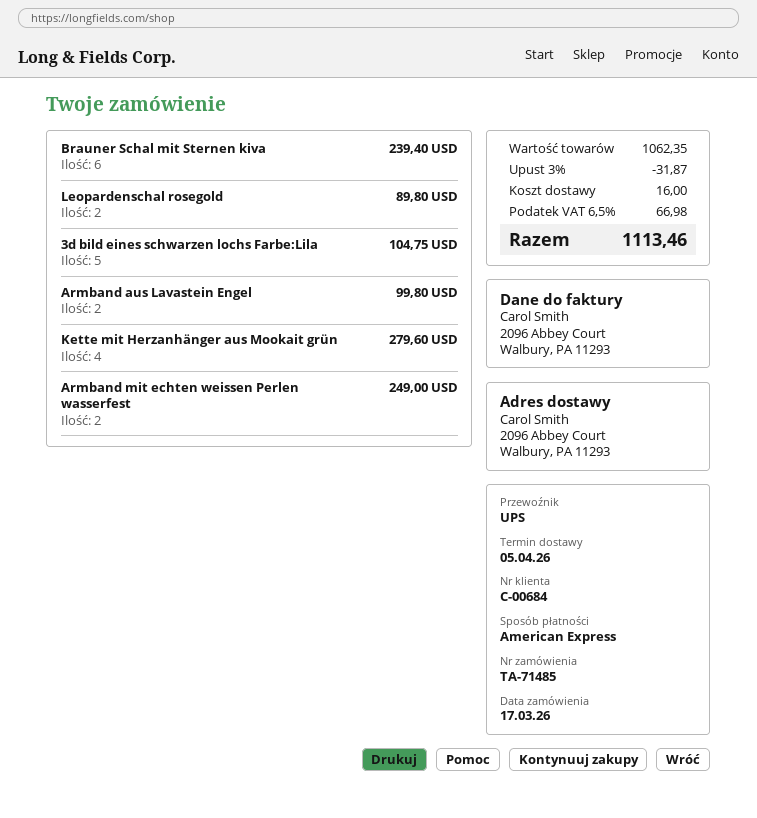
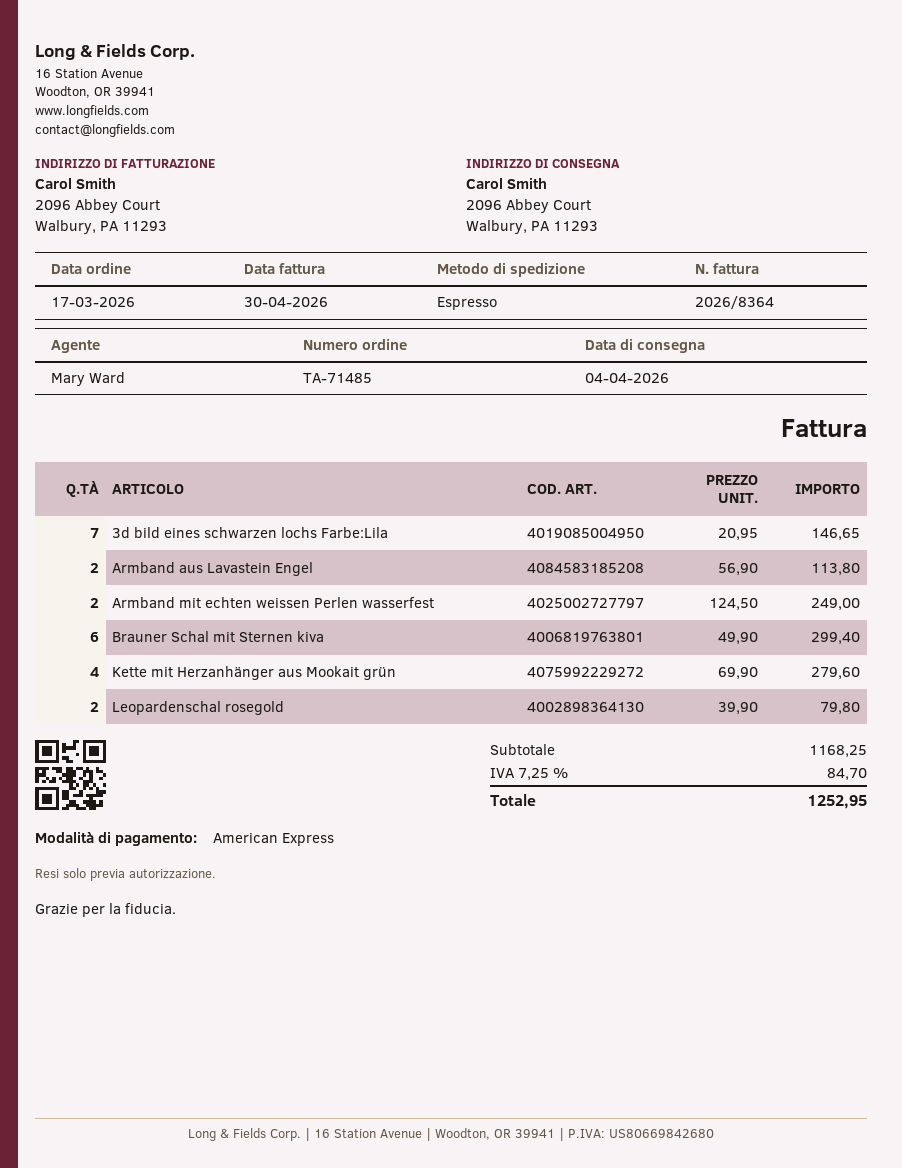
delivery date: 2026-04-05 -> 2026-04-04
shipping method: UPS -> express
Brauner Schal mit Sternen kiva: 6 for 239.40 -> 6 for 299.40
Leopardenschal rosegold: 2 for 89.80 -> 2 for 79.80
3d bild eines schwarzen lochs Farbe:Lila: 5 for 104.75 -> 7 for 146.65
Armband aus Lavastein Engel: 2 for 99.80 -> 2 for 113.80
subtotal: 1062.35 -> 1168.25
discount: 3% = 31.87 -> none
shipping: 16.00 -> none
tax: 6.5% = 66.98 -> 7.25% = 84.70
total: 1113.46 -> 1252.95

